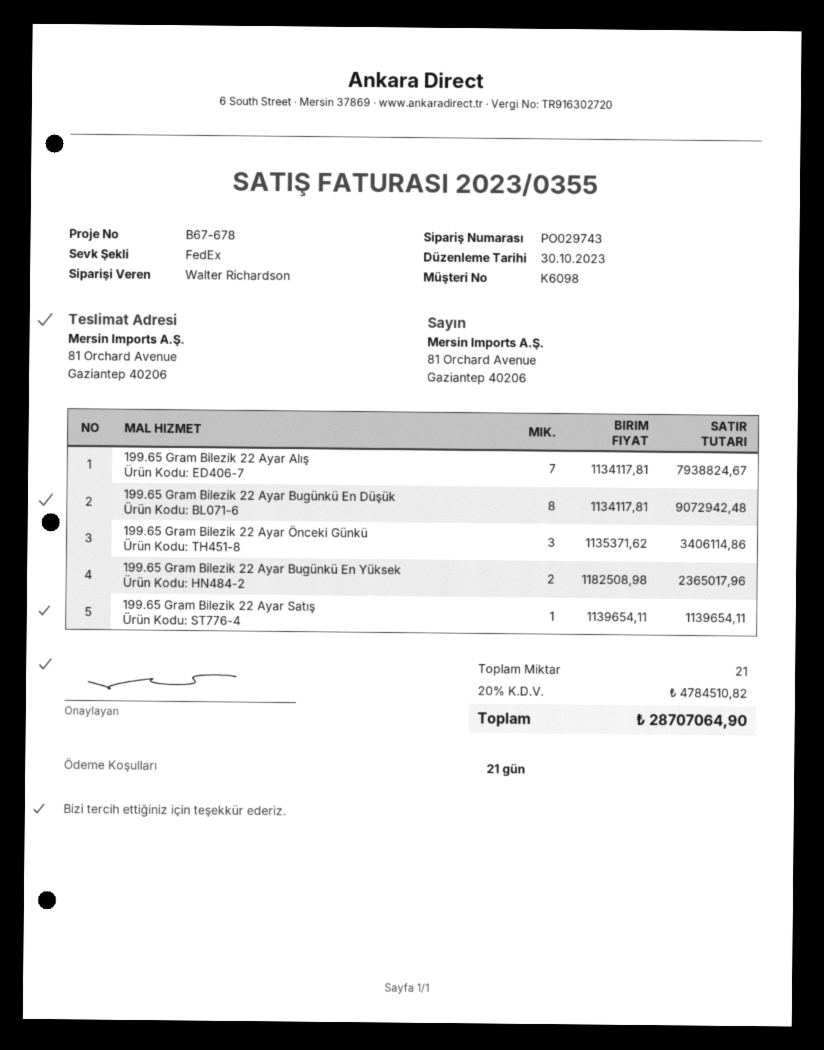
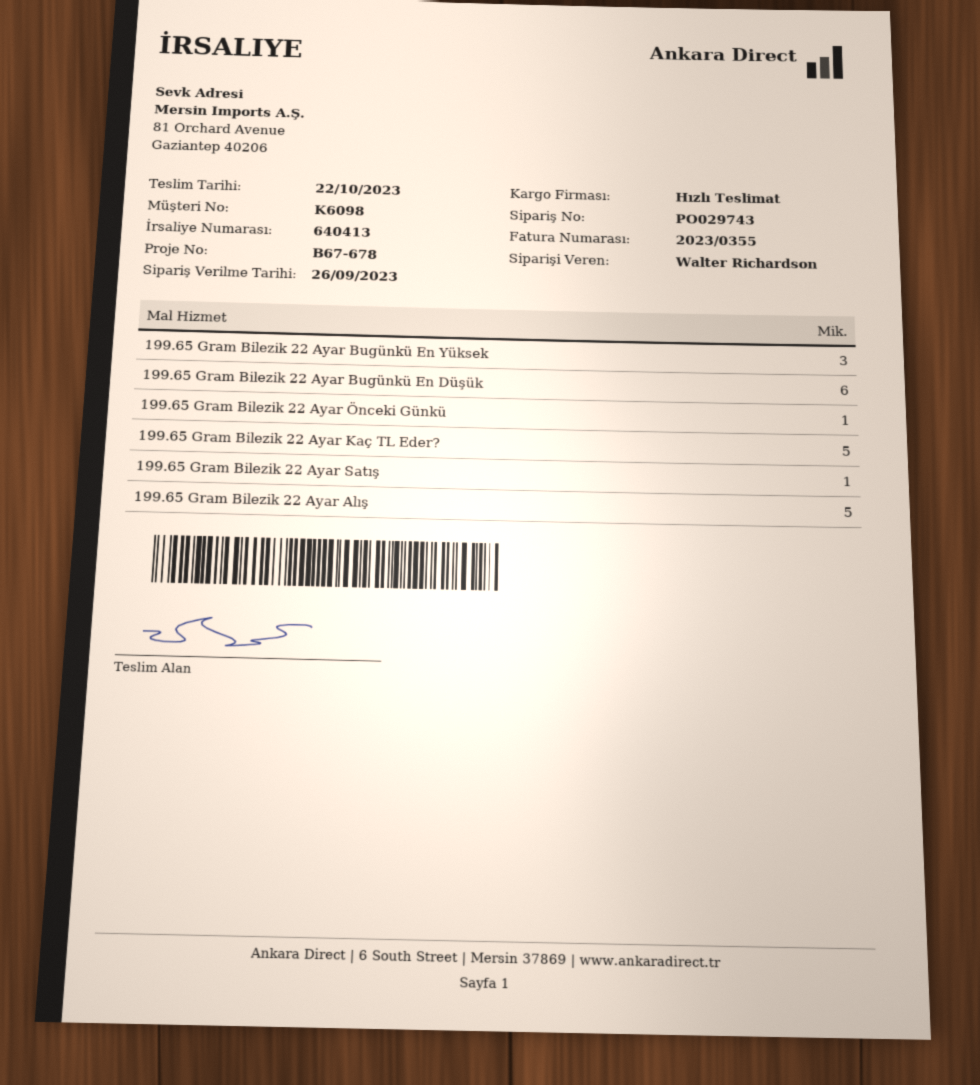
shipping method: FedEx -> express
199.65 Gram Bilezik 22 Ayar Alış: 7 -> 5
199.65 Gram Bilezik 22 Ayar Bugünkü En Düşük: 8 -> 6
199.65 Gram Bilezik 22 Ayar Önceki Günkü: 3 -> 1
199.65 Gram Bilezik 22 Ayar Bugünkü En Yüksek: 2 -> 3
199.65 Gram Bilezik 22 Ayar Kaç TL Eder?: none -> 5

